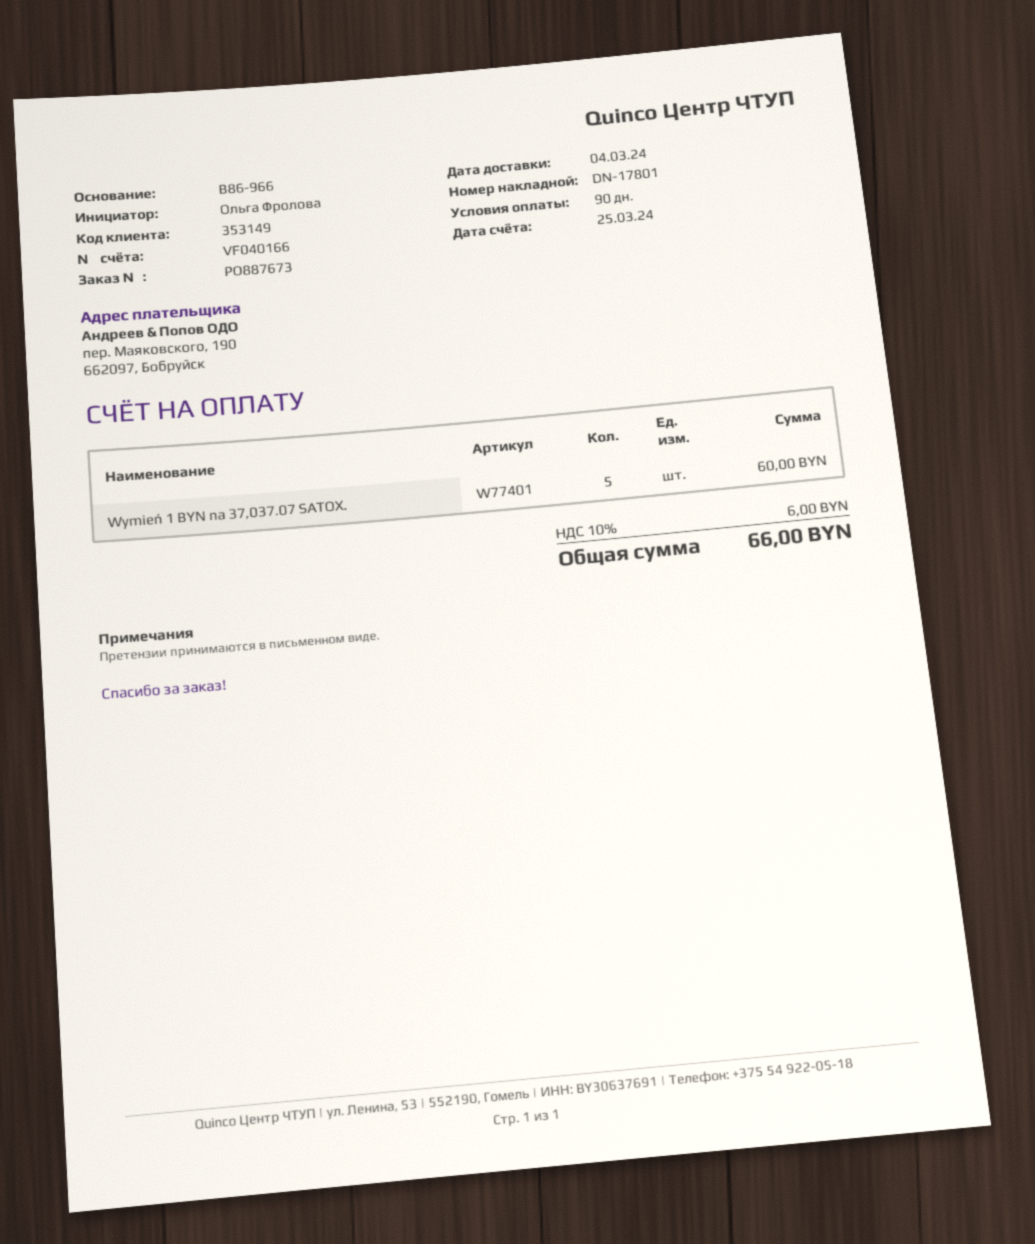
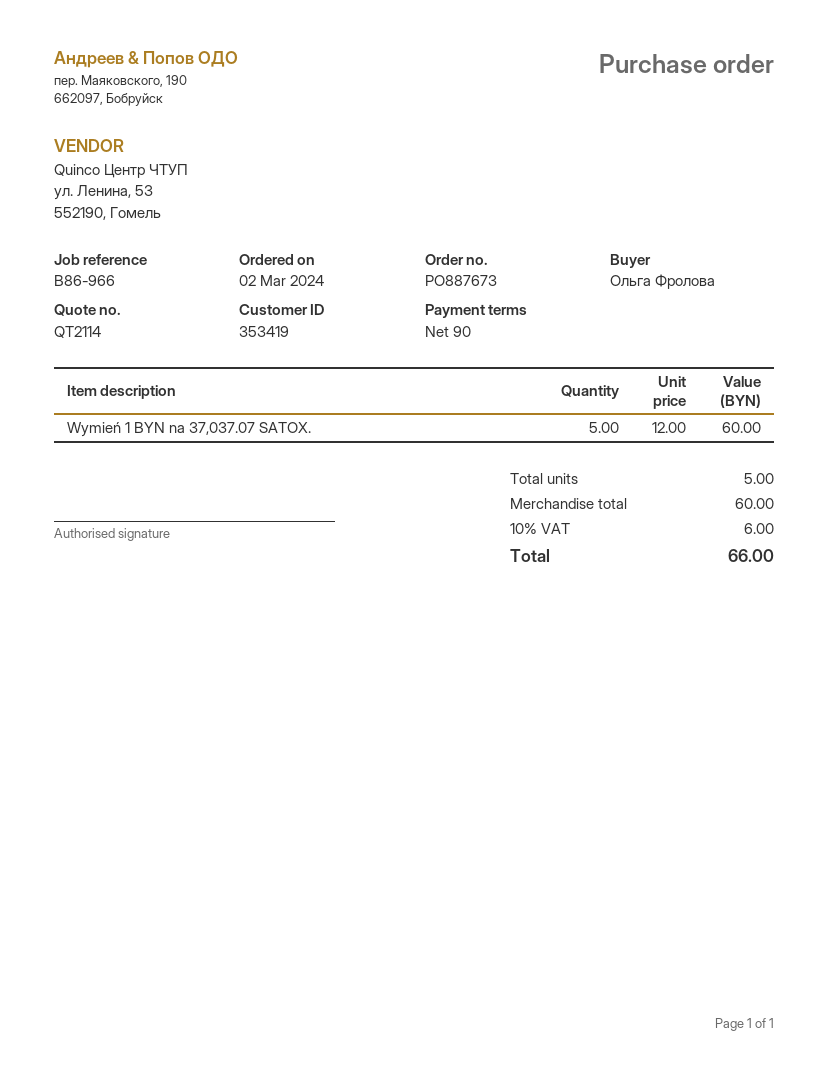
customer number: 353149 -> 353419

